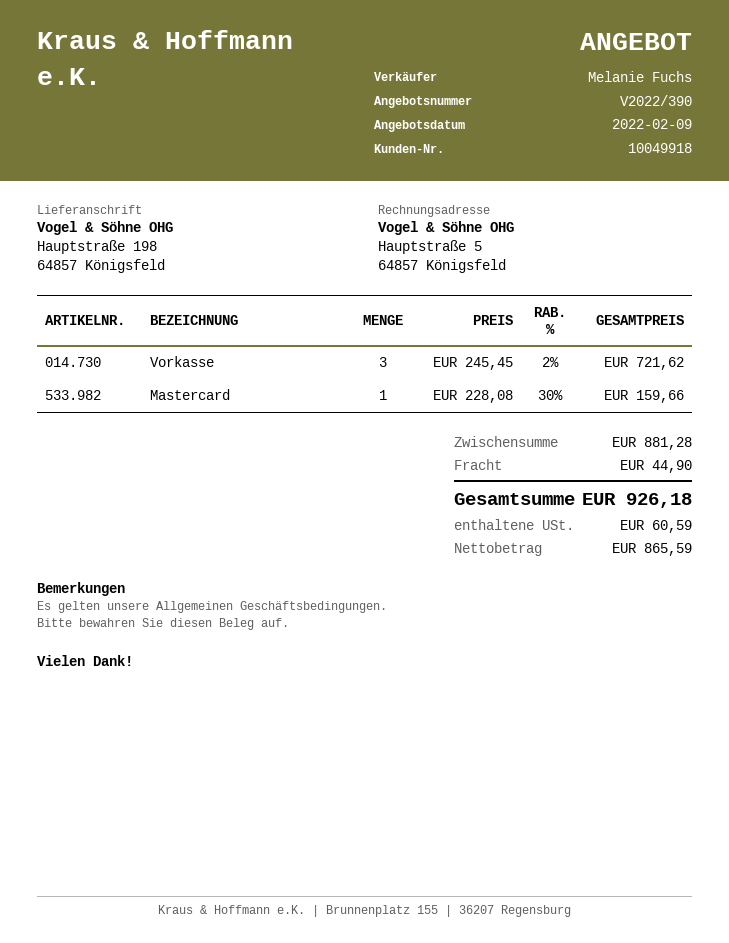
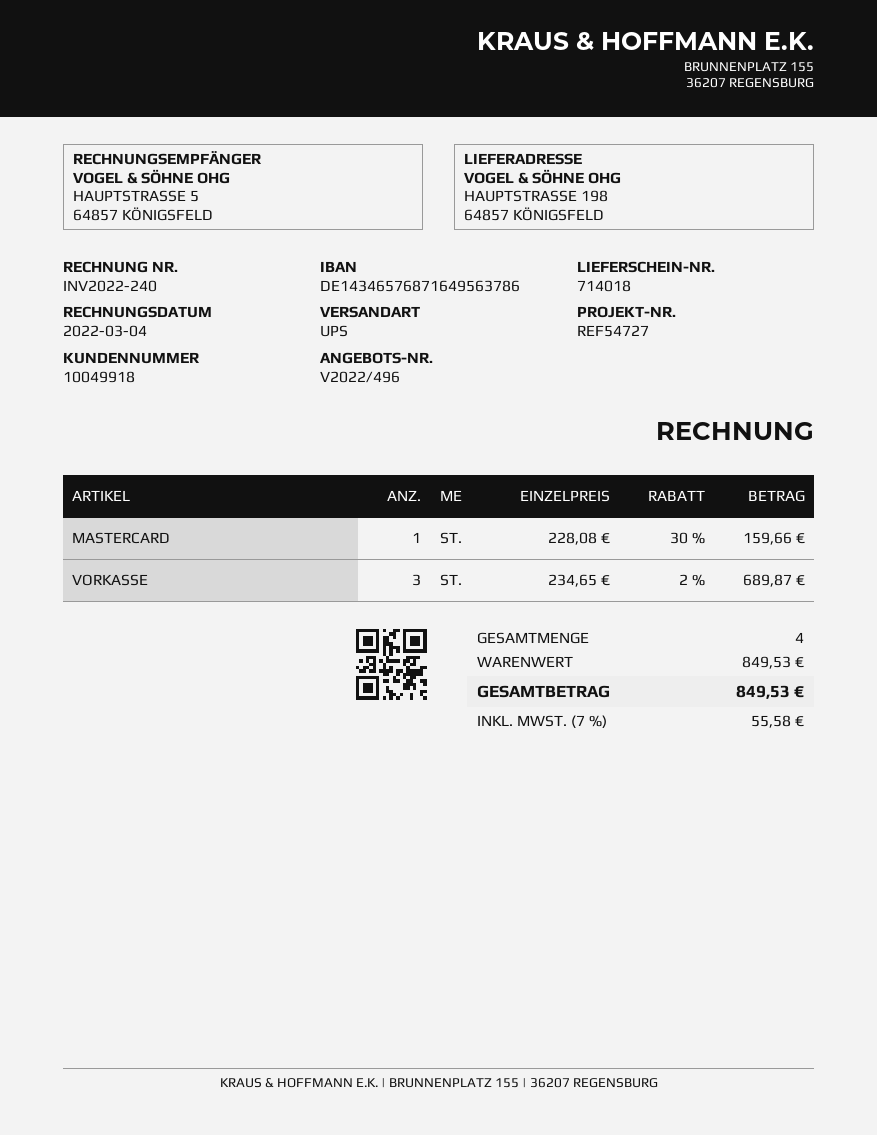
quote number: V2022/390 -> V2022/496
Vorkasse: 3 x 245.45 - 2% = 721.62 -> 3 x 234.65 - 2% = 689.87
subtotal: 881.28 -> 849.53
shipping: 44.90 -> none
tax: 60.59 -> 55.58
total: 926.18 -> 849.53

